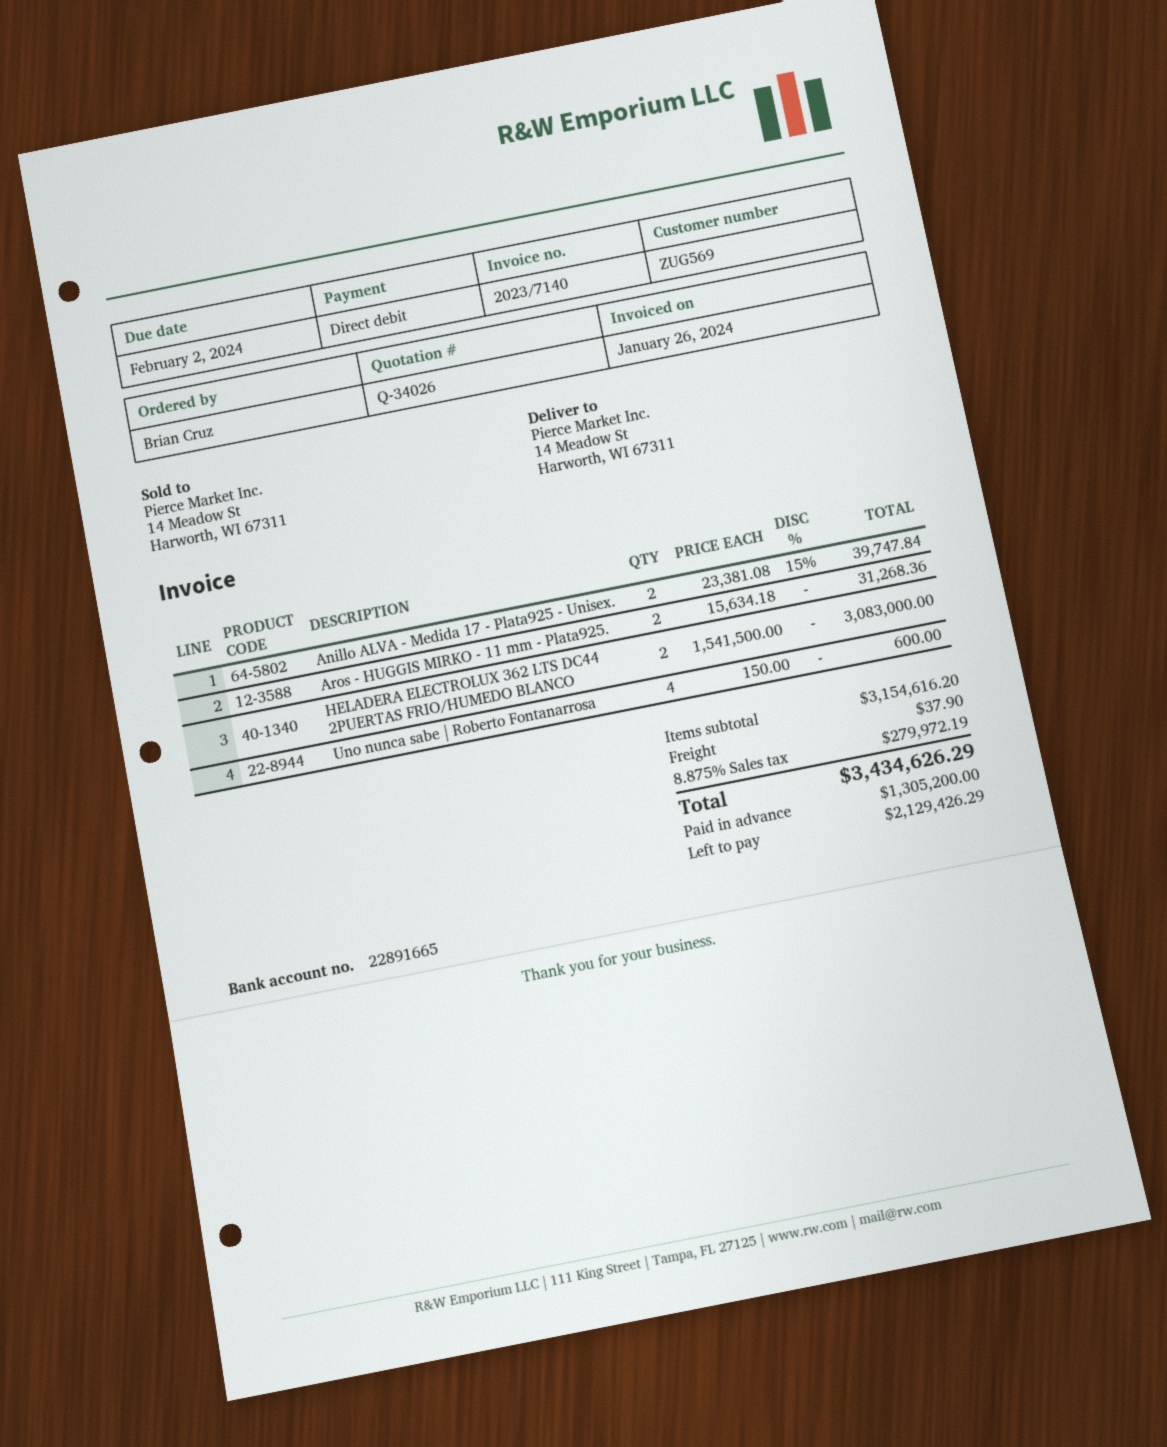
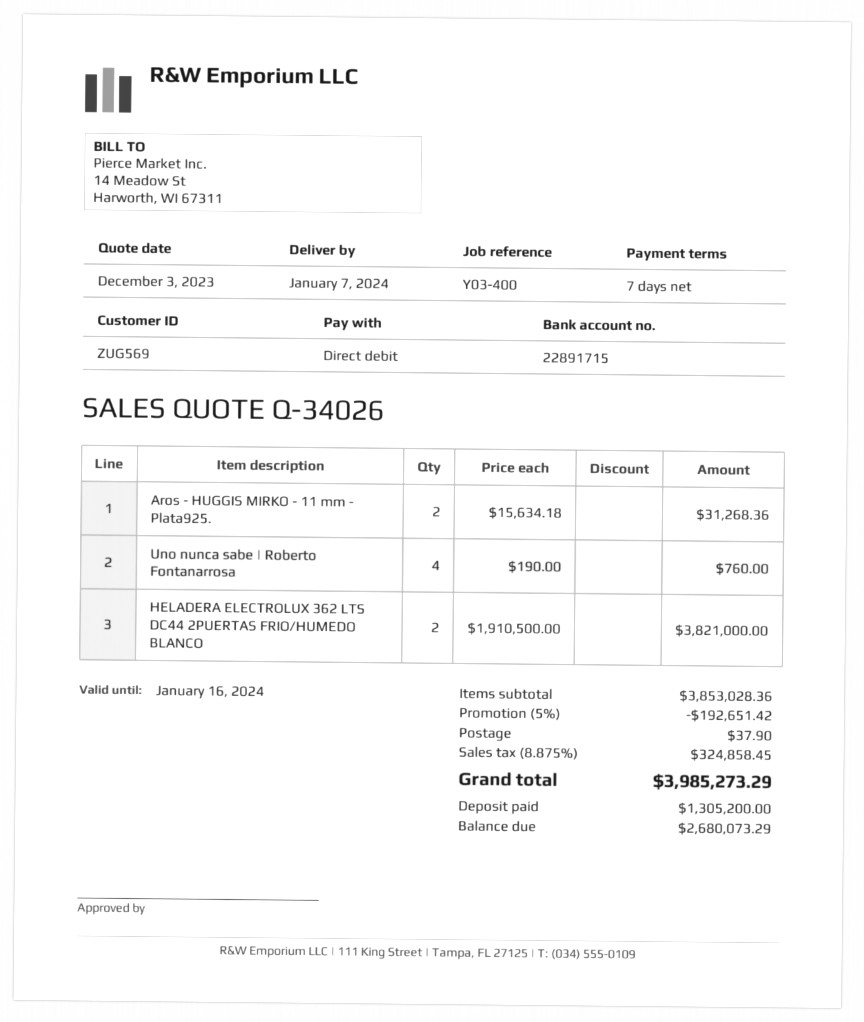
bank account: 22891665 -> 22891715
Anillo ALVA - Medida 17 - Plata925 - Unisex.: 2 x 23381.08 - 15% = 39747.84 -> none
HELADERA ELECTROLUX 362 LTS DC44 2PUERTAS FRIO/HUMEDO BLANCO: 2 x 1541500.00 = 3083000.00 -> 2 x 1910500.00 = 3821000.00
Uno nunca sabe | Roberto Fontanarrosa: 4 x 150.00 = 600.00 -> 4 x 190.00 = 760.00
subtotal: 3154616.20 -> 3853028.36
discount: none -> 5% = 192651.42
tax: 8.875% = 279972.19 -> 8.875% = 324858.45
total: 3434626.29 -> 3985273.29
balance: 2129426.29 -> 2680073.29

